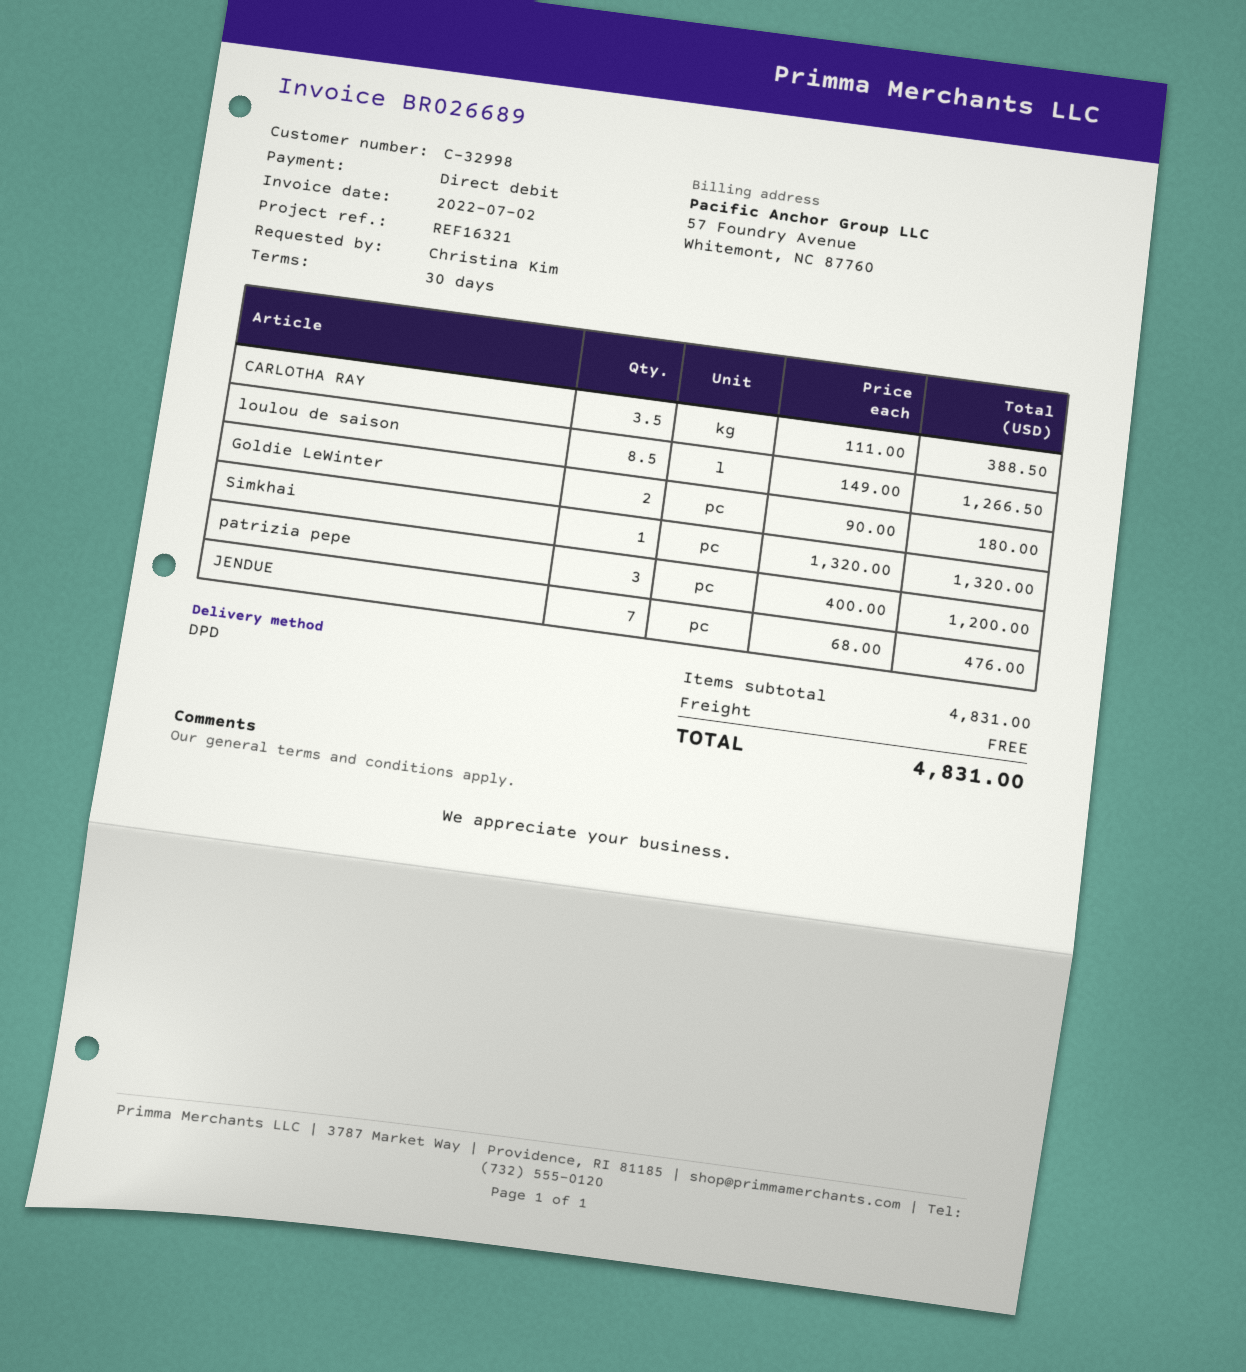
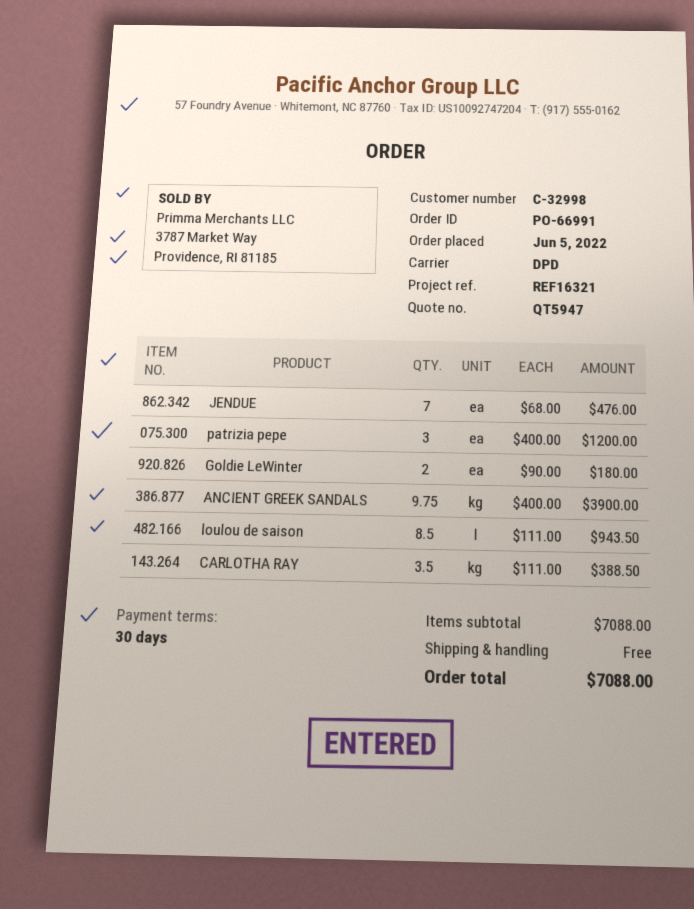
loulou de saison: 8.5 x 149.00 = 1266.50 -> 8.5 x 111.00 = 943.50
Simkhai: 1 x 1320.00 = 1320.00 -> none
ANCIENT GREEK SANDALS: none -> 9.75 x 400.00 = 3900.00
subtotal: 4831.00 -> 7088.00
total: 4831.00 -> 7088.00

